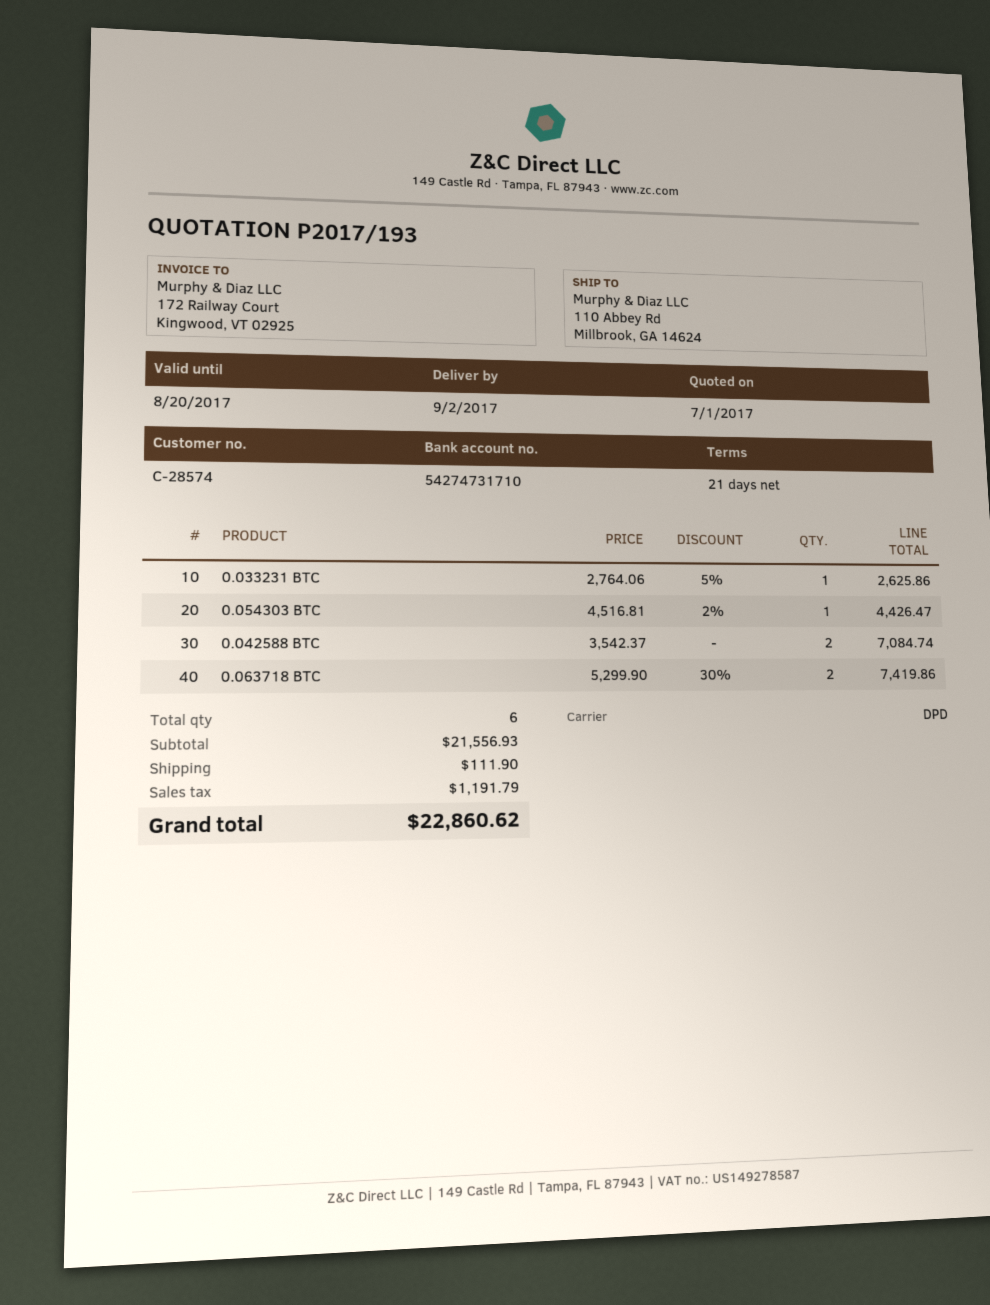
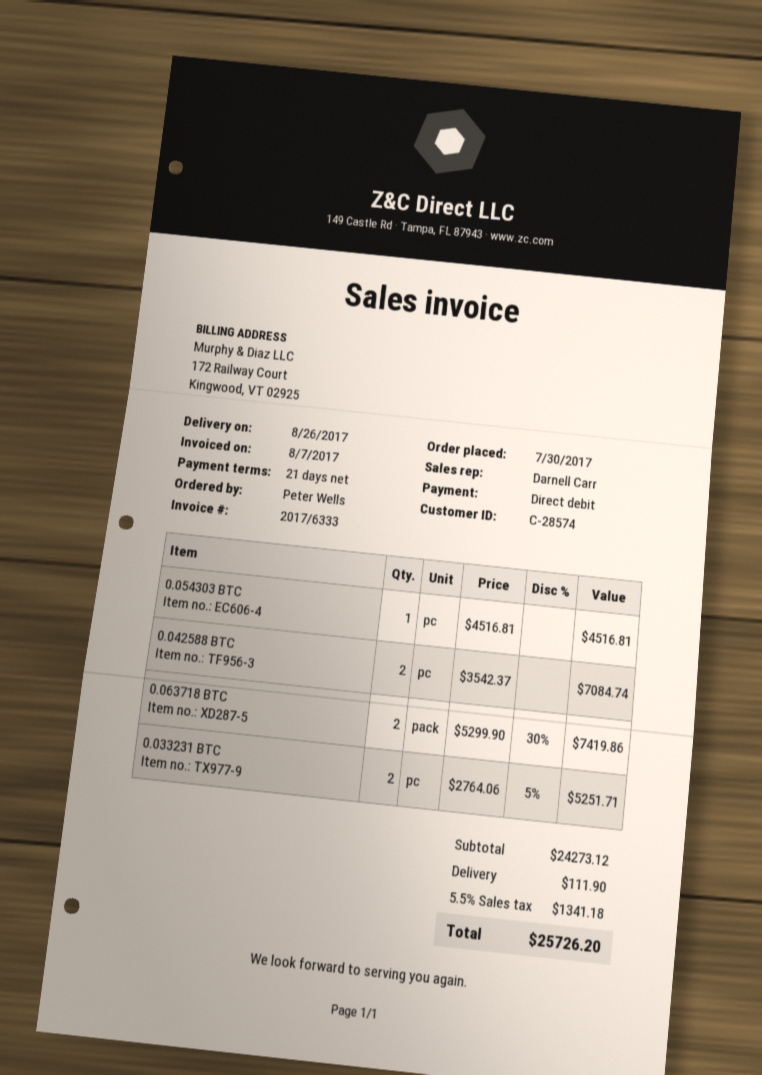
delivery date: 2017-09-02 -> 2017-08-26
0.033231 BTC: 1 x 2764.06 - 5% = 2625.86 -> 2 x 2764.06 - 5% = 5251.71
0.054303 BTC: 1 x 4516.81 - 2% = 4426.47 -> 1 x 4516.81 = 4516.81
subtotal: 21556.93 -> 24273.12
tax: 1191.79 -> 1341.18
total: 22860.62 -> 25726.20

